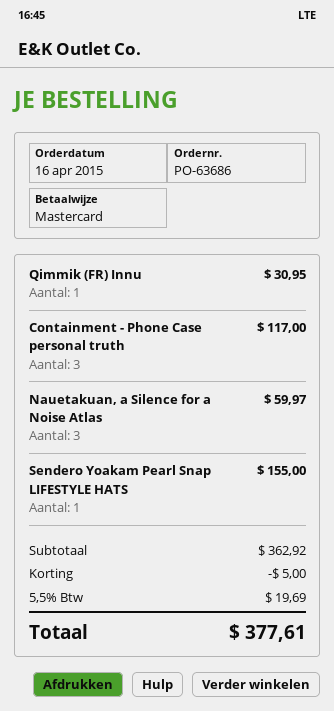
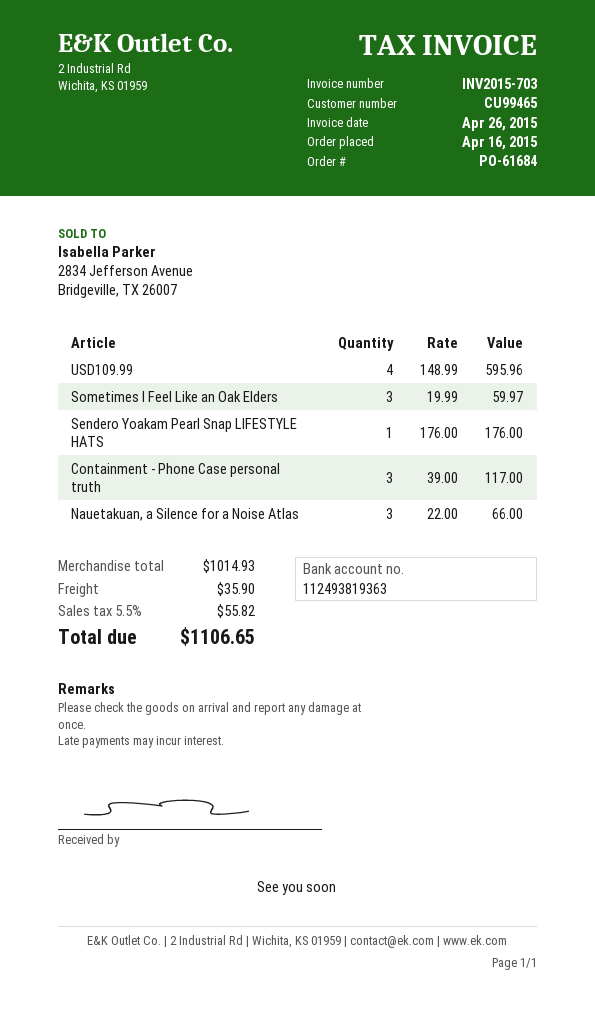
order number: PO-63686 -> PO-61684
Qimmik (FR) Innu: 1 for 30.95 -> none
Nauetakuan, a Silence for a Noise Atlas: 3 for 59.97 -> 3 for 66.00
Sendero Yoakam Pearl Snap LIFESTYLE HATS: 1 for 155.00 -> 1 for 176.00
USD109.99: none -> 4 for 595.96
Sometimes I Feel Like an Oak Elders: none -> 3 for 59.97
subtotal: 362.92 -> 1014.93
discount: 5.00 -> none
shipping: none -> 35.90
tax: 5.5% = 19.69 -> 5.5% = 55.82
total: 377.61 -> 1106.65

